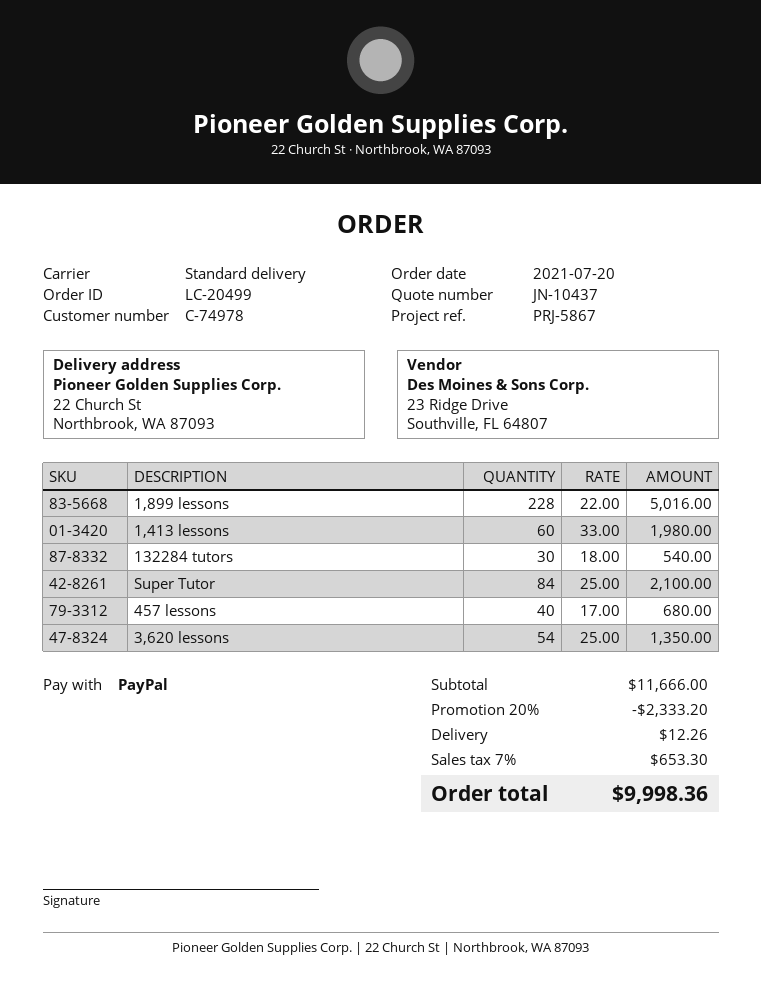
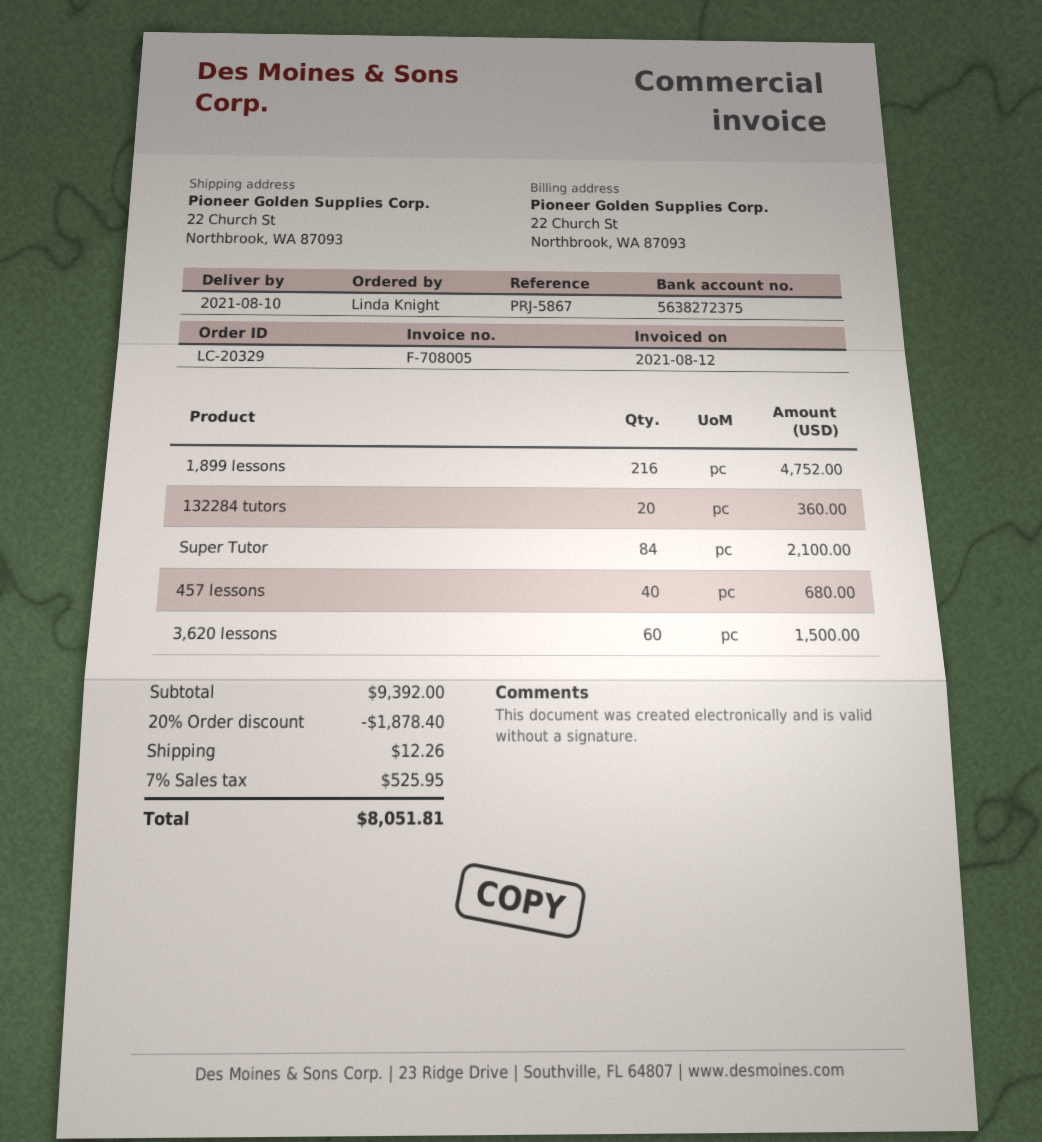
order number: LC-20499 -> LC-20329
1,899 lessons: 228 for 5016.00 -> 216 for 4752.00
1,413 lessons: 60 for 1980.00 -> none
132284 tutors: 30 for 540.00 -> 20 for 360.00
3,620 lessons: 54 for 1350.00 -> 60 for 1500.00
subtotal: 11666.00 -> 9392.00
discount: 20% = 2333.20 -> 20% = 1878.40
tax: 7% = 653.30 -> 7% = 525.95
total: 9998.36 -> 8051.81

